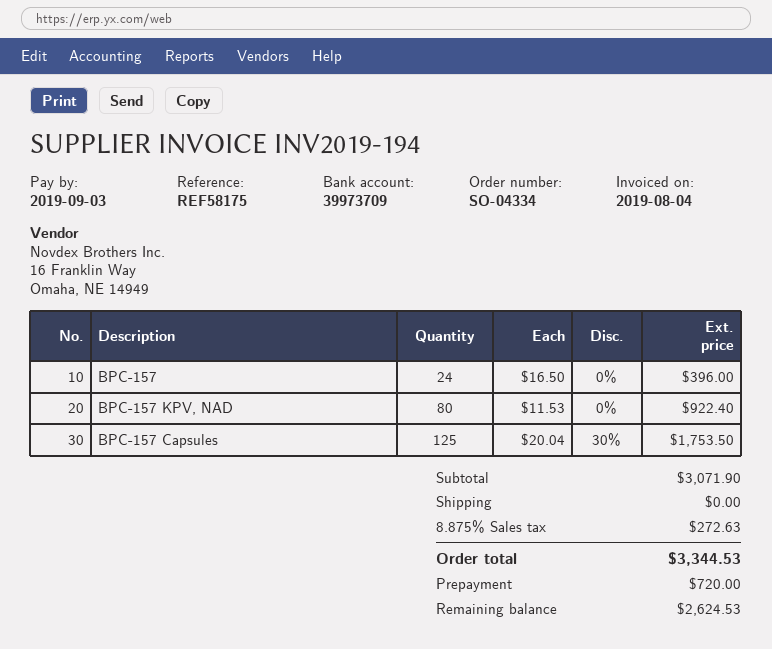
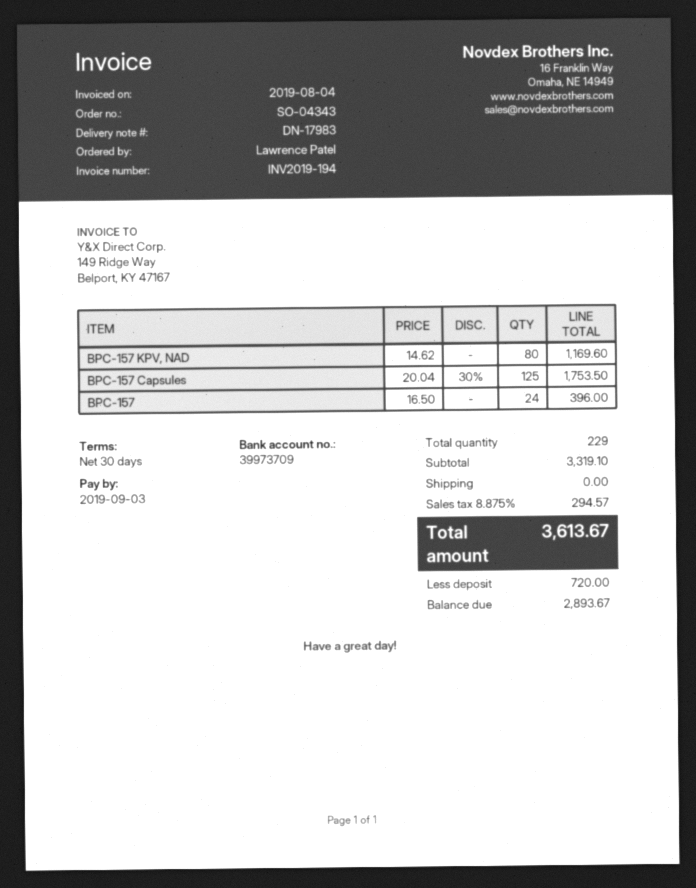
order number: SO-04334 -> SO-04343
BPC-157 KPV, NAD: 80 x 11.53 = 922.40 -> 80 x 14.62 = 1169.60
subtotal: 3071.90 -> 3319.10
tax: 8.875% = 272.63 -> 8.875% = 294.57
total: 3344.53 -> 3613.67
balance: 2624.53 -> 2893.67

